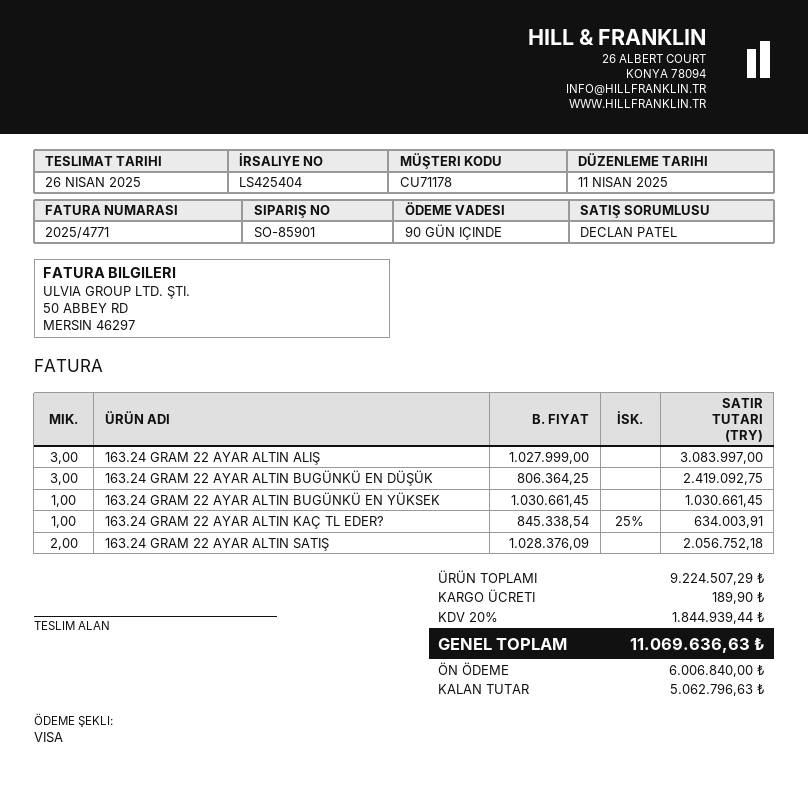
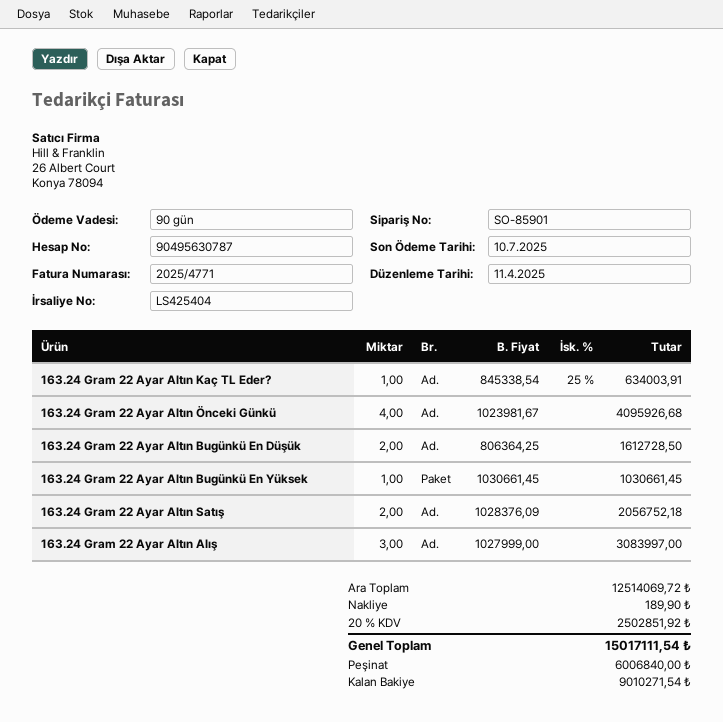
163.24 GRAM 22 AYAR ALTIN BUGÜNKÜ EN DÜŞÜK: 3 x 806364.25 = 2419092.75 -> 2 x 806364.25 = 1612728.50
163.24 Gram 22 Ayar Altın Önceki Günkü: none -> 4 x 1023981.67 = 4095926.68
subtotal: 9224507.29 -> 12514069.72
tax: 20% = 1844939.44 -> 20% = 2502851.92
total: 11069636.63 -> 15017111.54
balance: 5062796.63 -> 9010271.54

